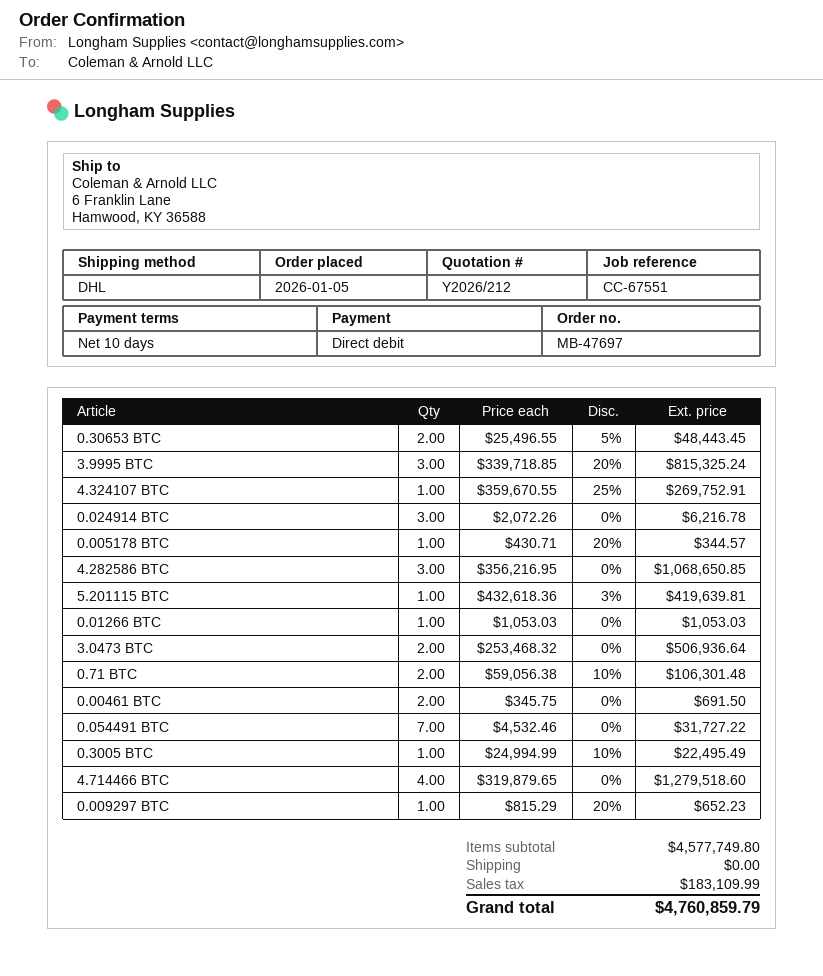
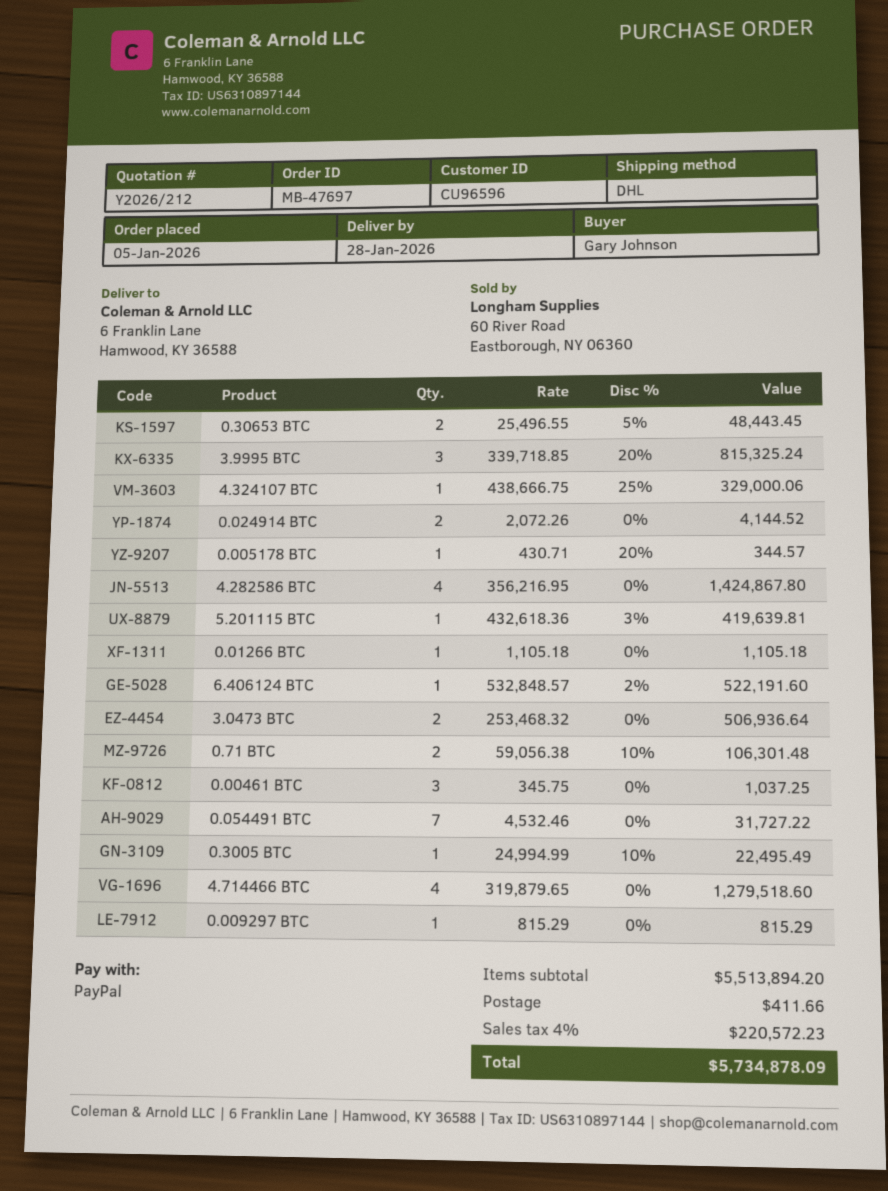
payment method: direct debit -> PayPal
4.324107 BTC: 1 x 359670.55 - 25% = 269752.91 -> 1 x 438666.75 - 25% = 329000.06
0.024914 BTC: 3 x 2072.26 = 6216.78 -> 2 x 2072.26 = 4144.52
4.282586 BTC: 3 x 356216.95 = 1068650.85 -> 4 x 356216.95 = 1424867.80
0.01266 BTC: 1 x 1053.03 = 1053.03 -> 1 x 1105.18 = 1105.18
0.00461 BTC: 2 x 345.75 = 691.50 -> 3 x 345.75 = 1037.25
0.009297 BTC: 1 x 815.29 - 20% = 652.23 -> 1 x 815.29 = 815.29
6.406124 BTC: none -> 1 x 532848.57 - 2% = 522191.60
subtotal: 4577749.80 -> 5513894.20
shipping: 0.00 -> 411.66
tax: 183109.99 -> 220572.23
total: 4760859.79 -> 5734878.09

